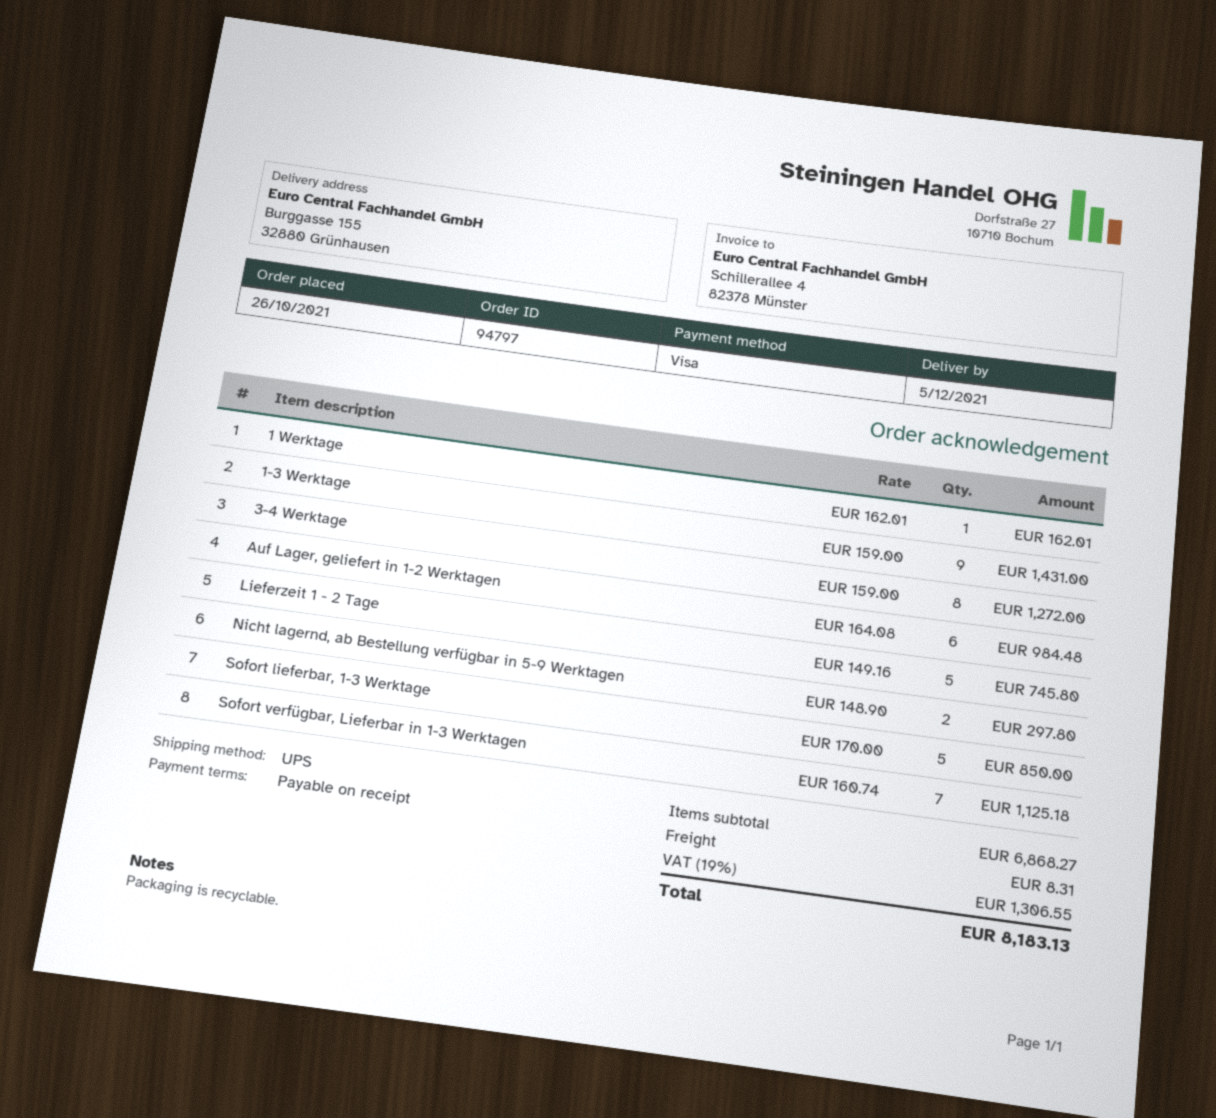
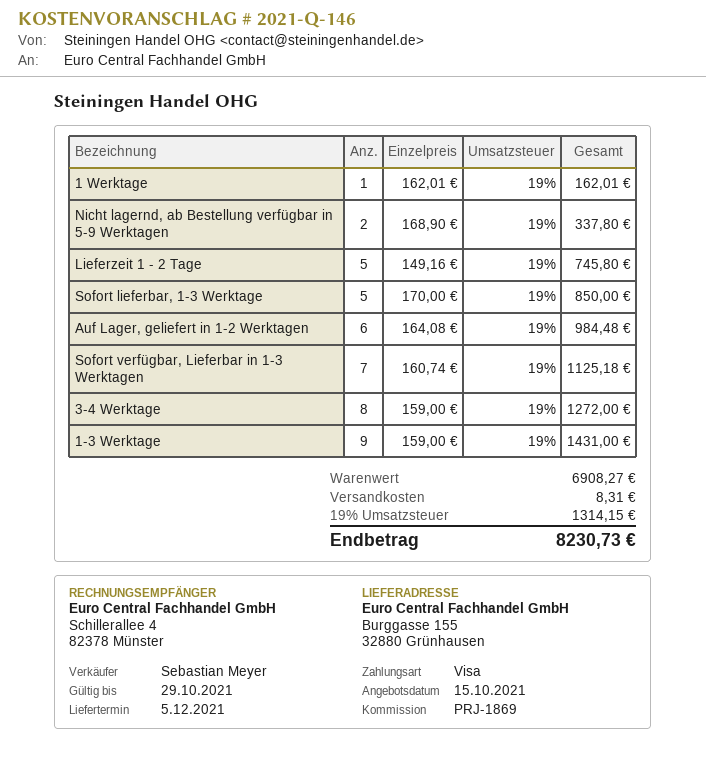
Nicht lagernd, ab Bestellung verfügbar in 5-9 Werktagen: 2 x 148.90 = 297.80 -> 2 x 168.90 = 337.80
subtotal: 6868.27 -> 6908.27
tax: 19% = 1306.55 -> 19% = 1314.15
total: 8183.13 -> 8230.73

